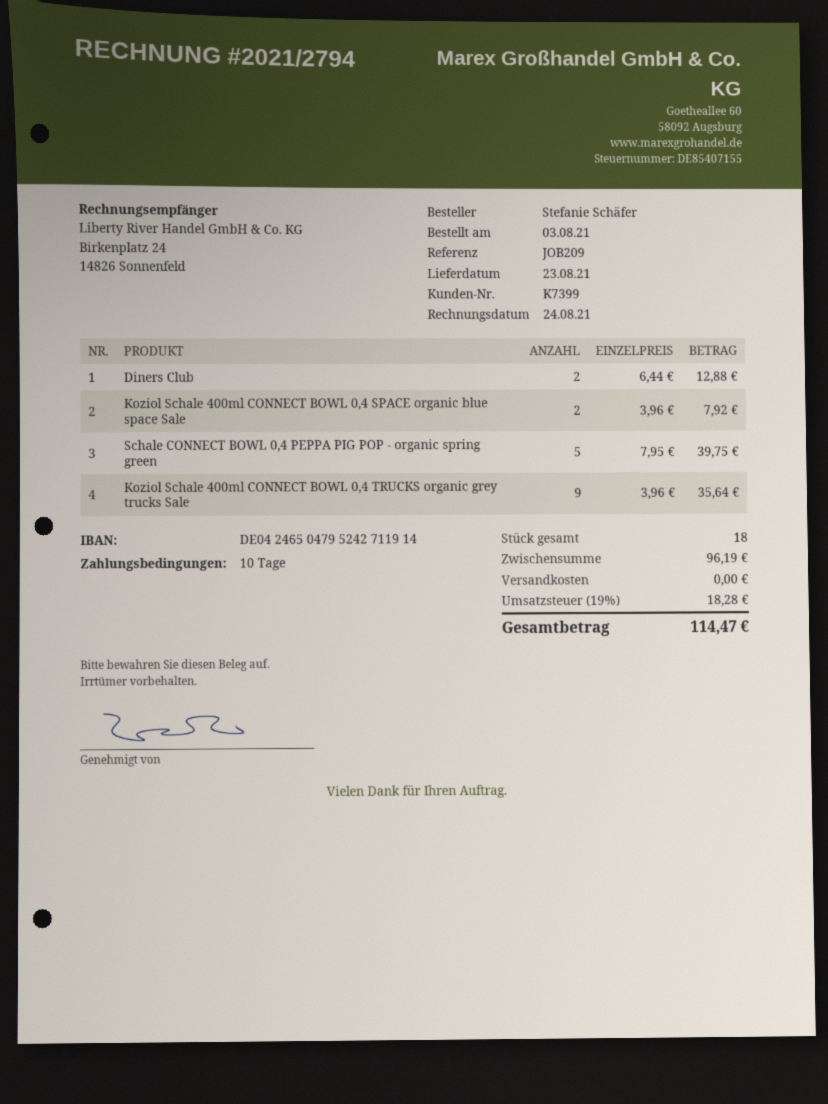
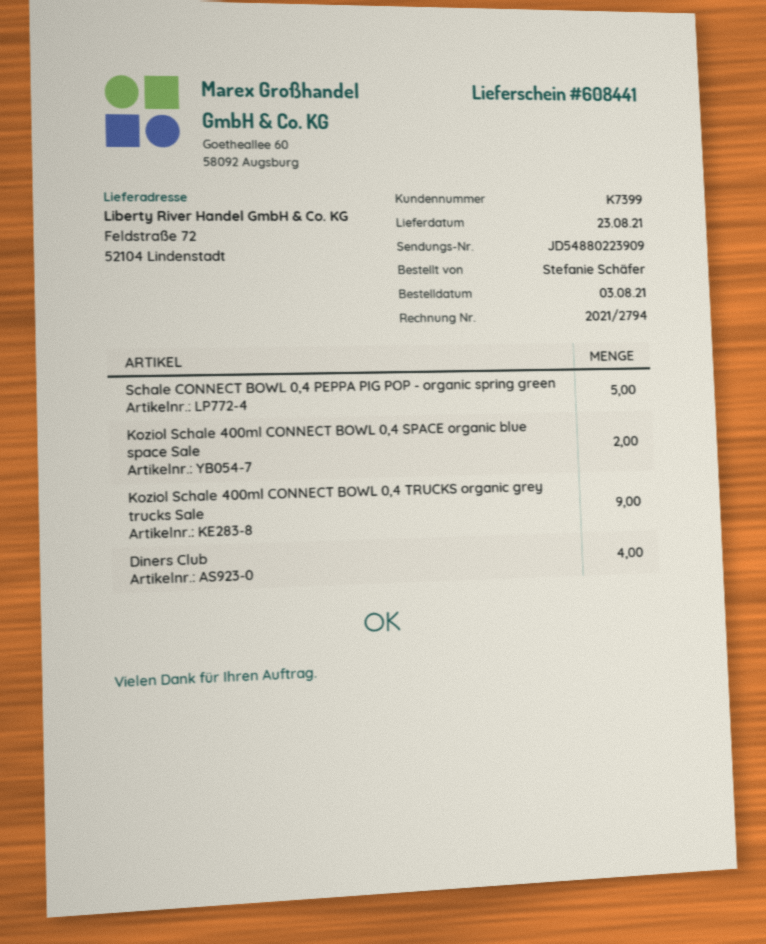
Diners Club: 2 -> 4

